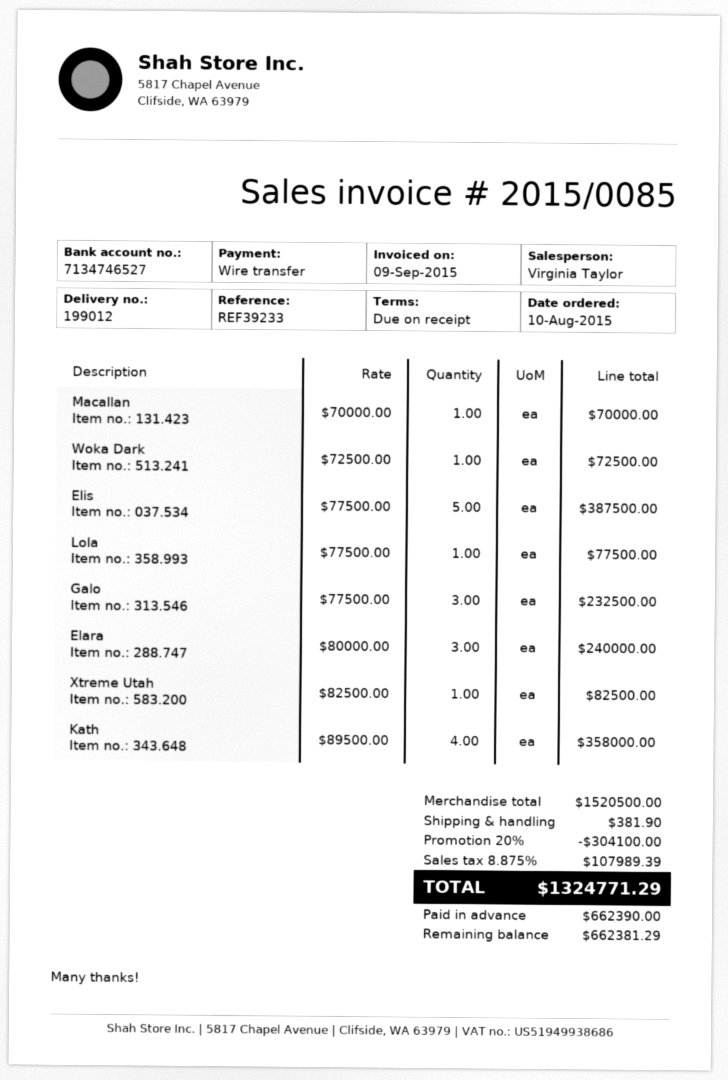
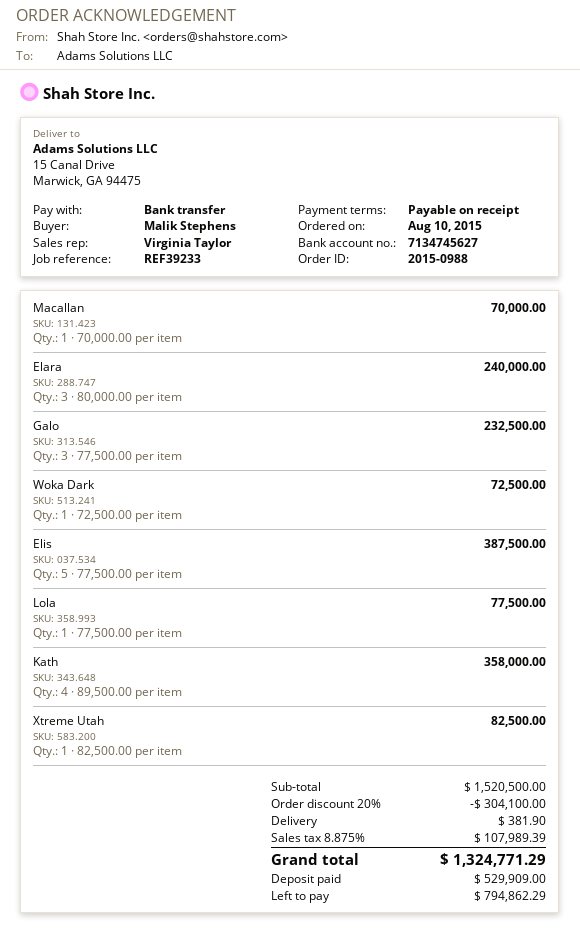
bank account: 7134746527 -> 7134745627
deposit: 662390.00 -> 529909.00
balance: 662381.29 -> 794862.29

